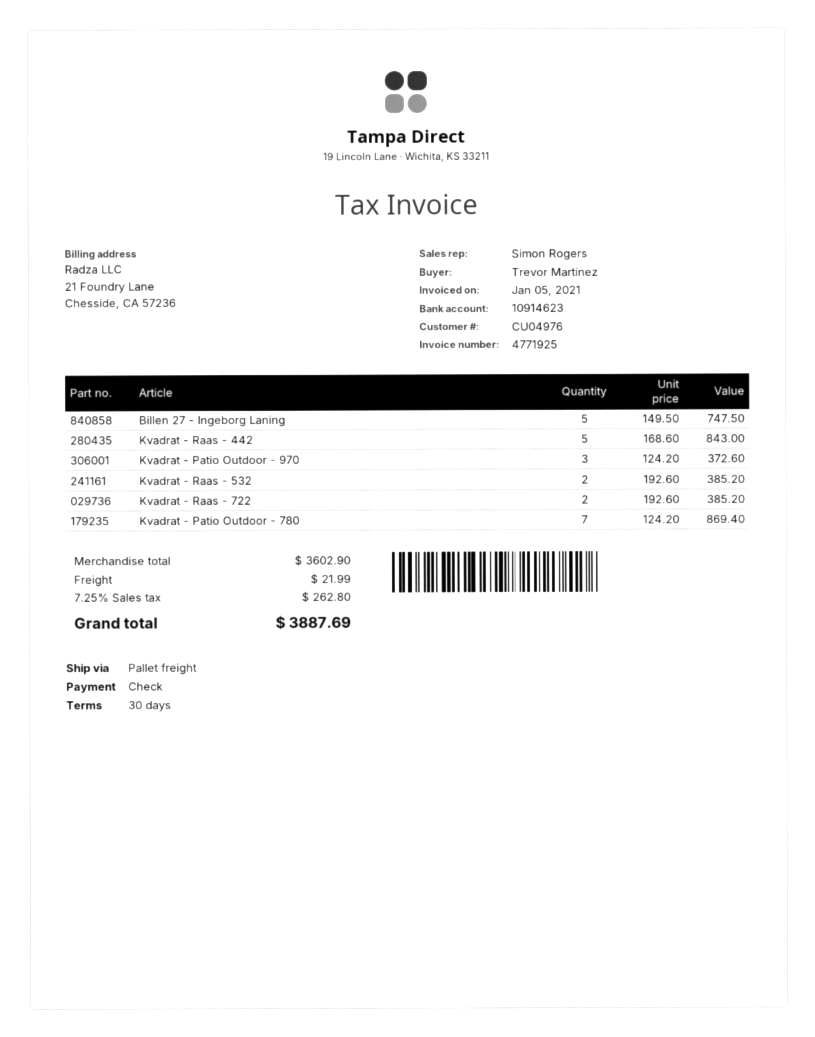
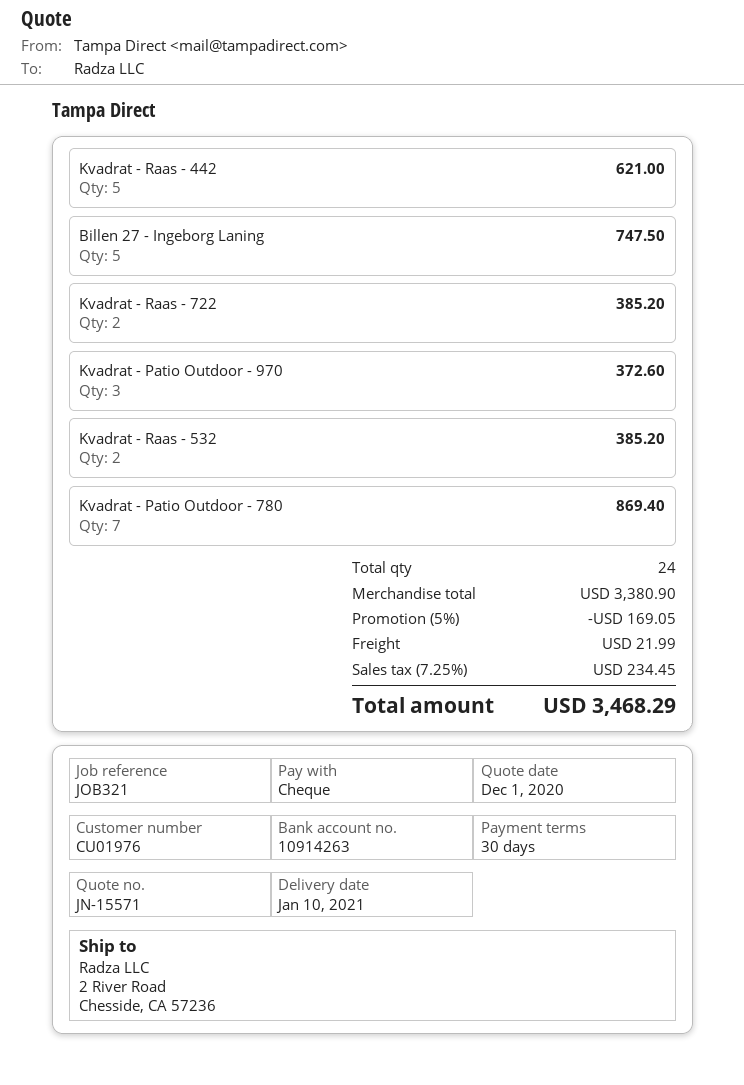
customer number: CU04976 -> CU01976
bank account: 10914623 -> 10914263
Kvadrat - Raas - 442: 5 for 843.00 -> 5 for 621.00
subtotal: 3602.90 -> 3380.90
discount: none -> 5% = 169.05
tax: 7.25% = 262.80 -> 7.25% = 234.45
total: 3887.69 -> 3468.29

